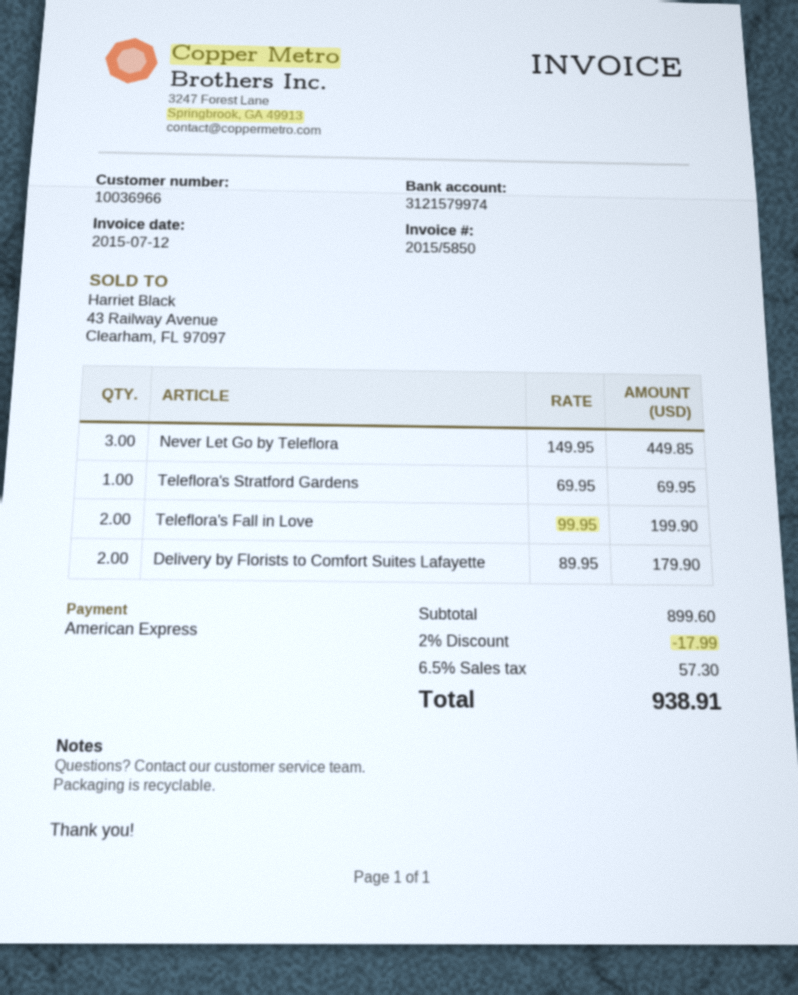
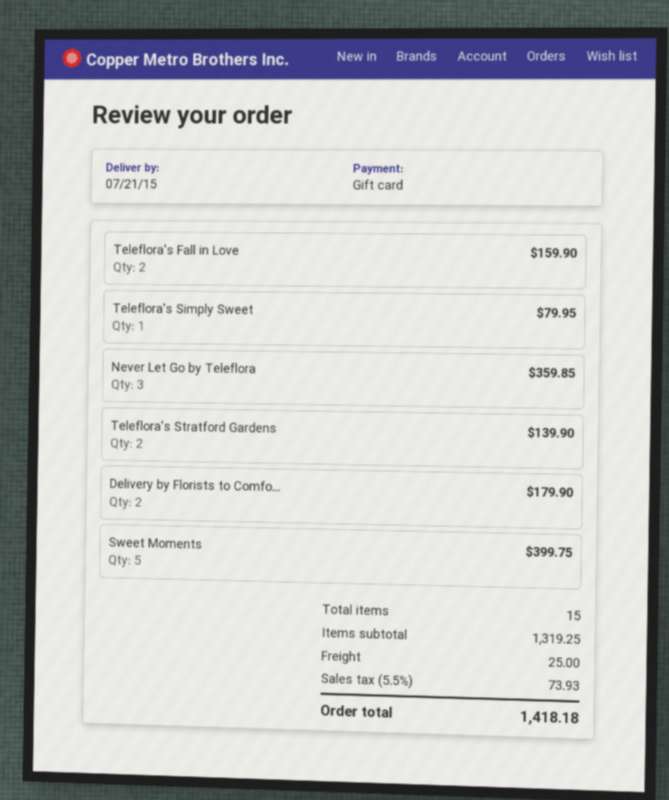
payment method: American Express -> gift card
Never Let Go by Teleflora: 3 for 449.85 -> 3 for 359.85
Teleflora's Stratford Gardens: 1 for 69.95 -> 2 for 139.90
Teleflora's Fall in Love: 2 for 199.90 -> 2 for 159.90
Teleflora's Simply Sweet: none -> 1 for 79.95
Sweet Moments: none -> 5 for 399.75
subtotal: 899.60 -> 1319.25
discount: 2% = 17.99 -> none
shipping: none -> 25.00
tax: 6.5% = 57.30 -> 5.5% = 73.93
total: 938.91 -> 1418.18

